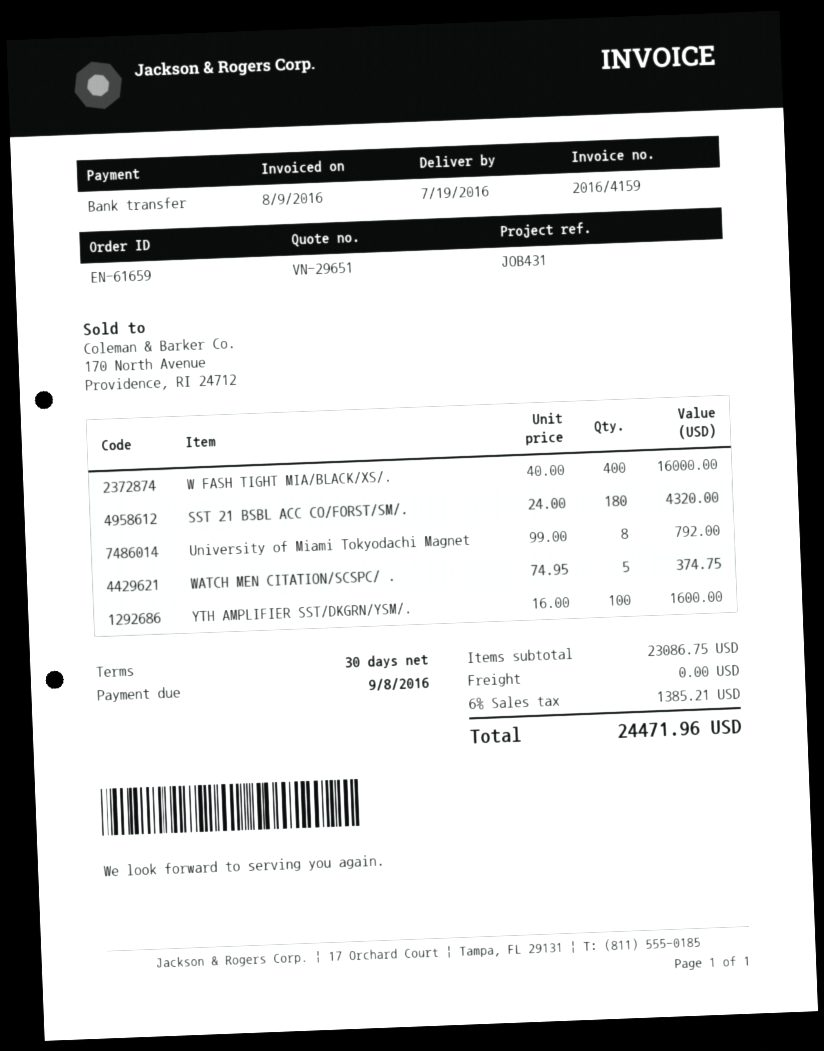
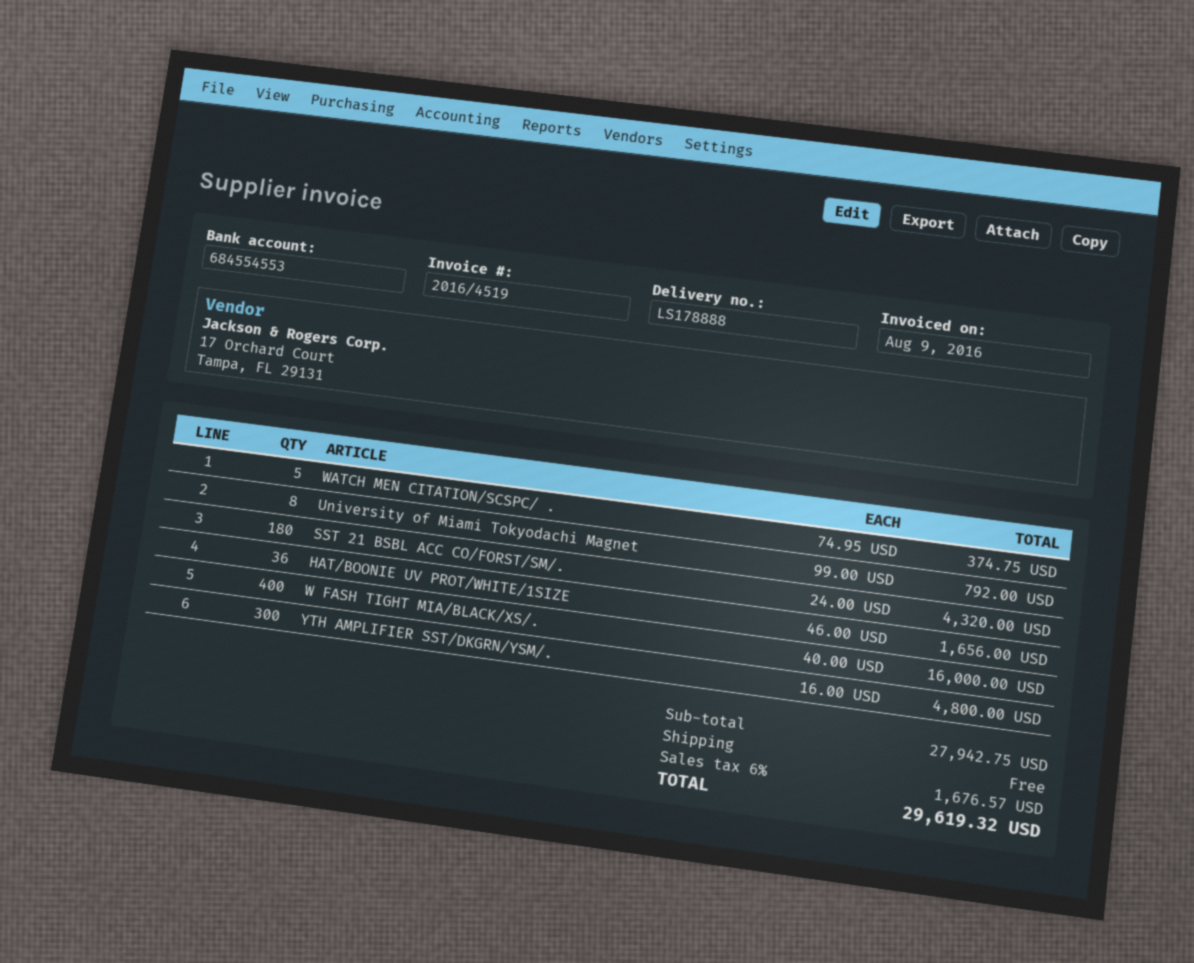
invoice number: 2016/4159 -> 2016/4519
YTH AMPLIFIER SST/DKGRN/YSM/.: 100 x 16.00 = 1600.00 -> 300 x 16.00 = 4800.00
HAT/BOONIE UV PROT/WHITE/1SIZE: none -> 36 x 46.00 = 1656.00
subtotal: 23086.75 -> 27942.75
tax: 6% = 1385.21 -> 6% = 1676.57
total: 24471.96 -> 29619.32

